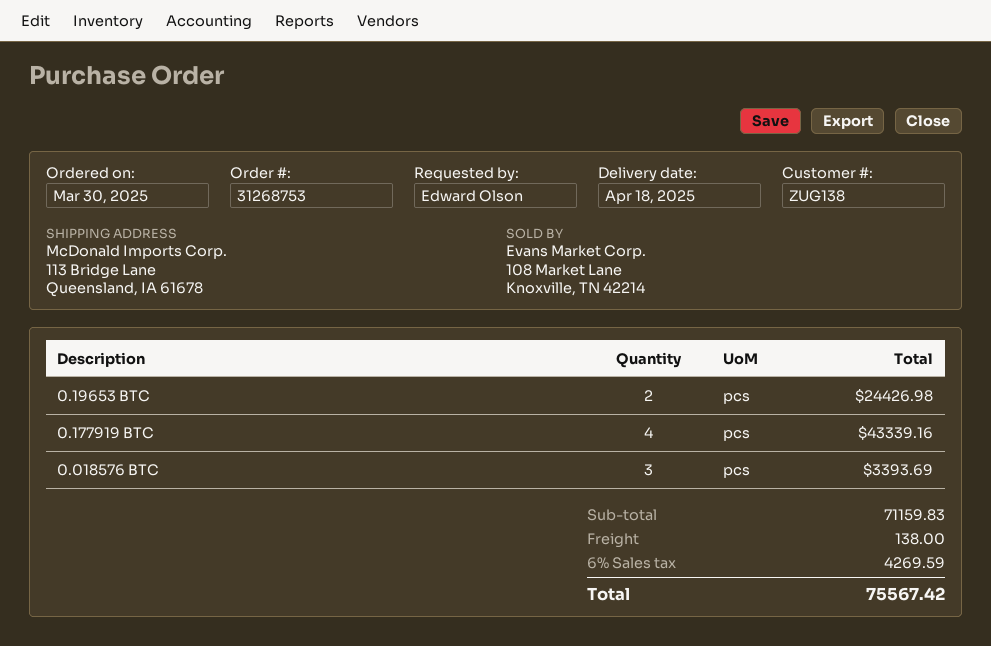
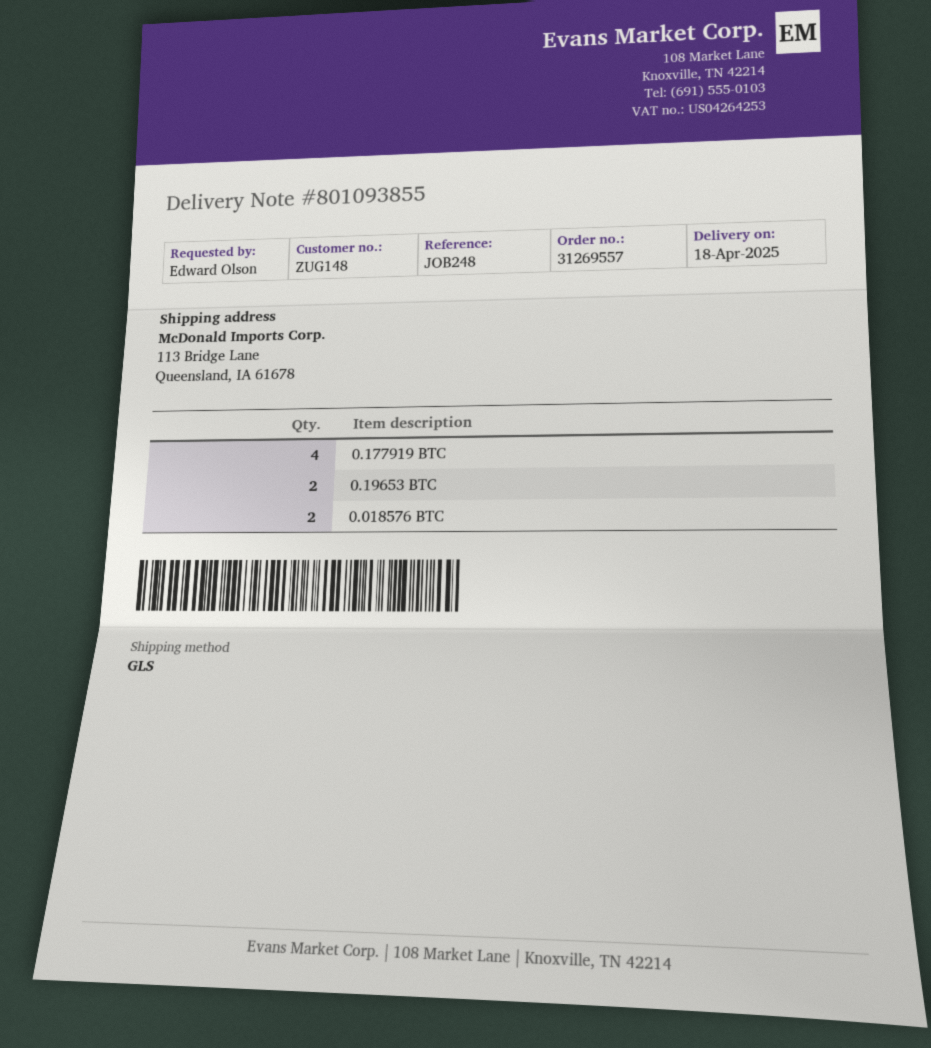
order number: 31268753 -> 31269557
customer number: ZUG138 -> ZUG148
0.018576 BTC: 3 -> 2

